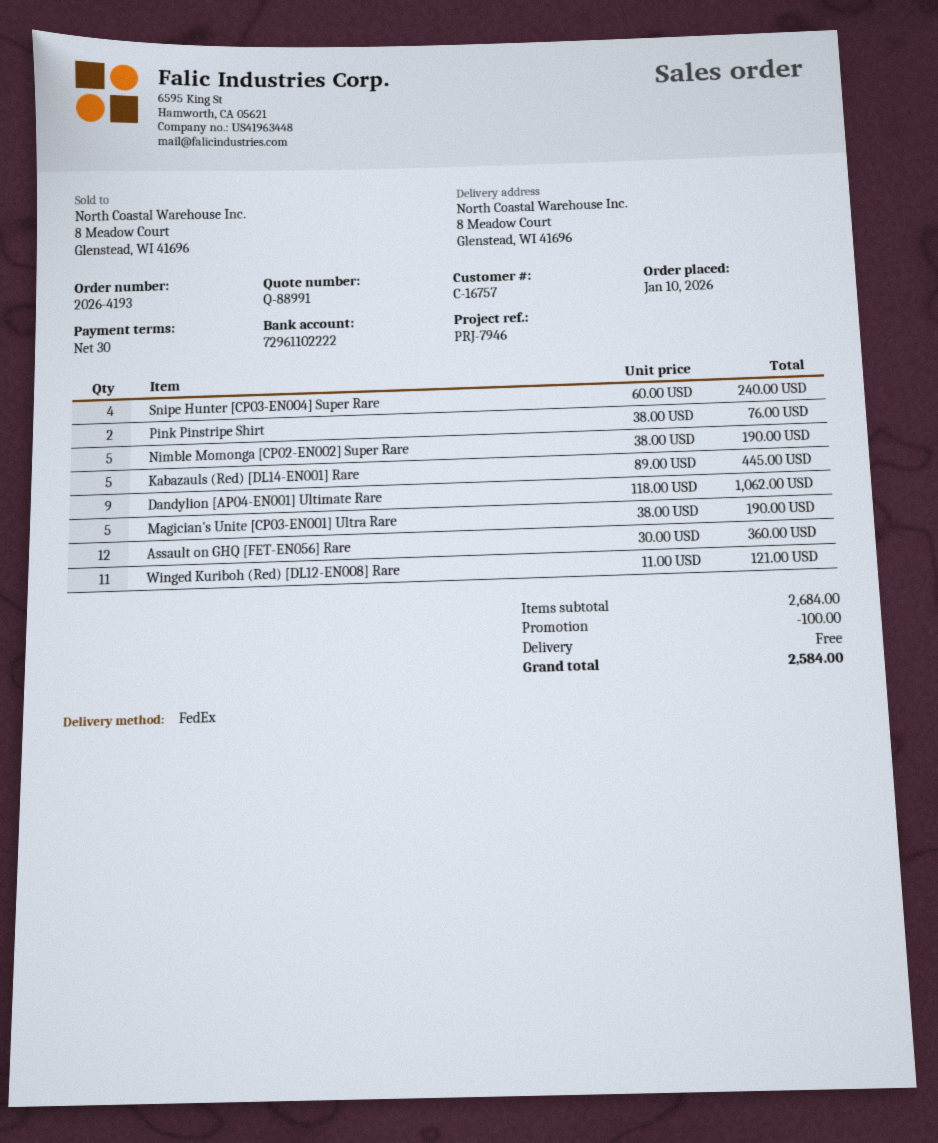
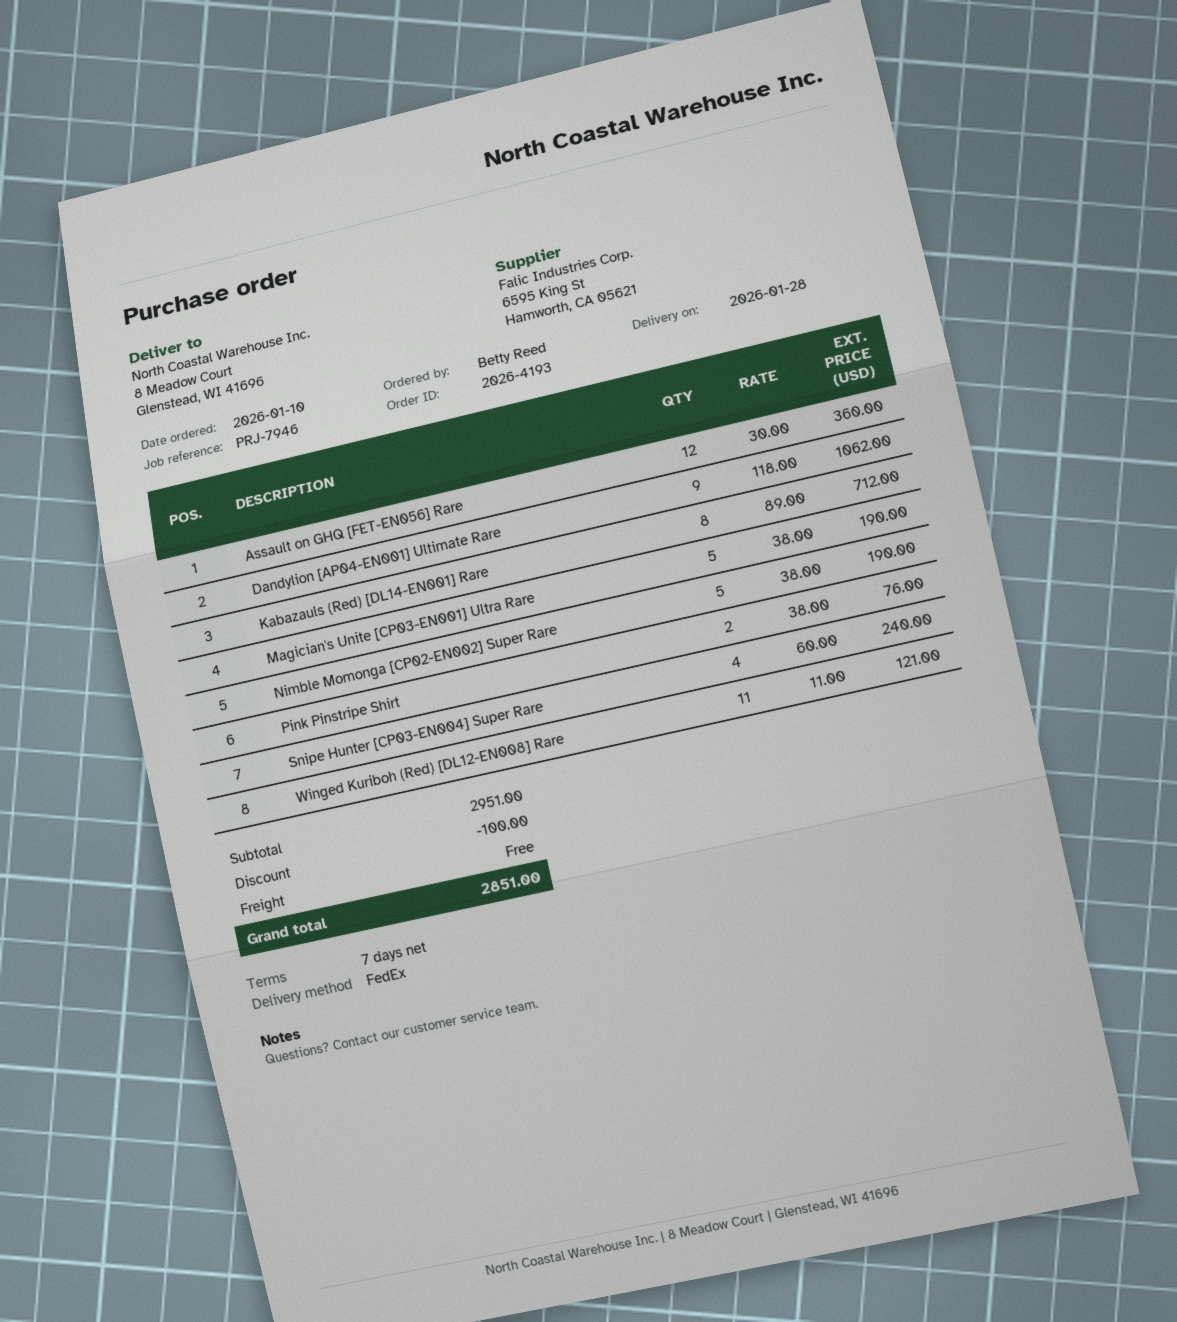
payment terms: 30 days -> 7 days
Kabazauls (Red) [DL14-EN001] Rare: 5 x 89.00 = 445.00 -> 8 x 89.00 = 712.00
subtotal: 2684.00 -> 2951.00
total: 2584.00 -> 2851.00

